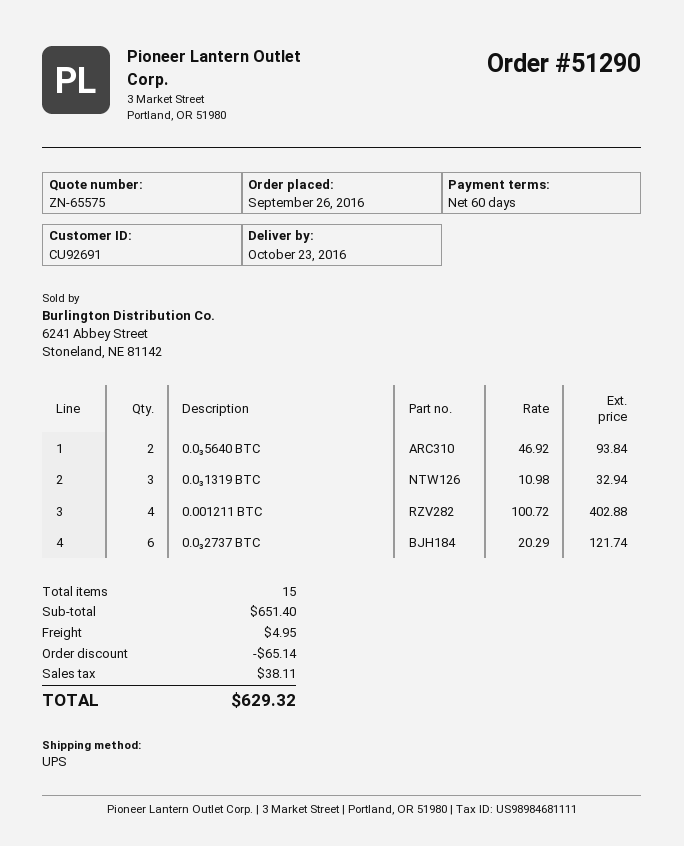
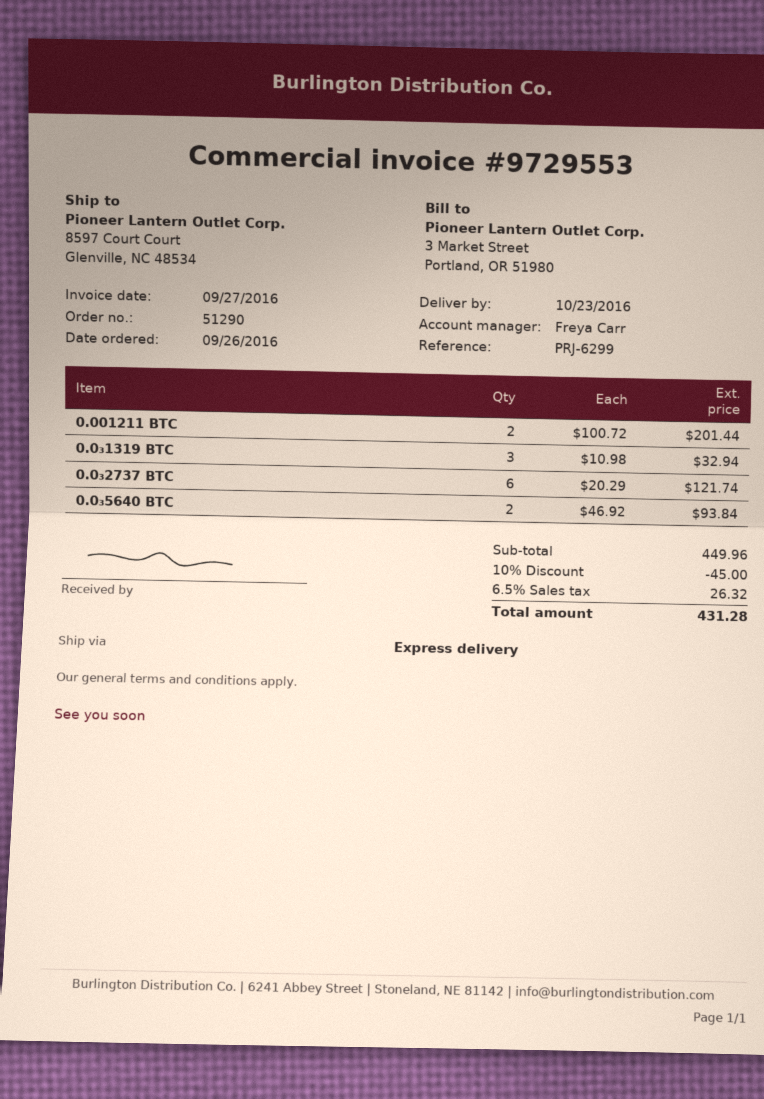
shipping method: UPS -> express
0.001211 BTC: 4 x 100.72 = 402.88 -> 2 x 100.72 = 201.44
subtotal: 651.40 -> 449.96
discount: 65.14 -> 45.00
shipping: 4.95 -> none
tax: 38.11 -> 26.32
total: 629.32 -> 431.28

